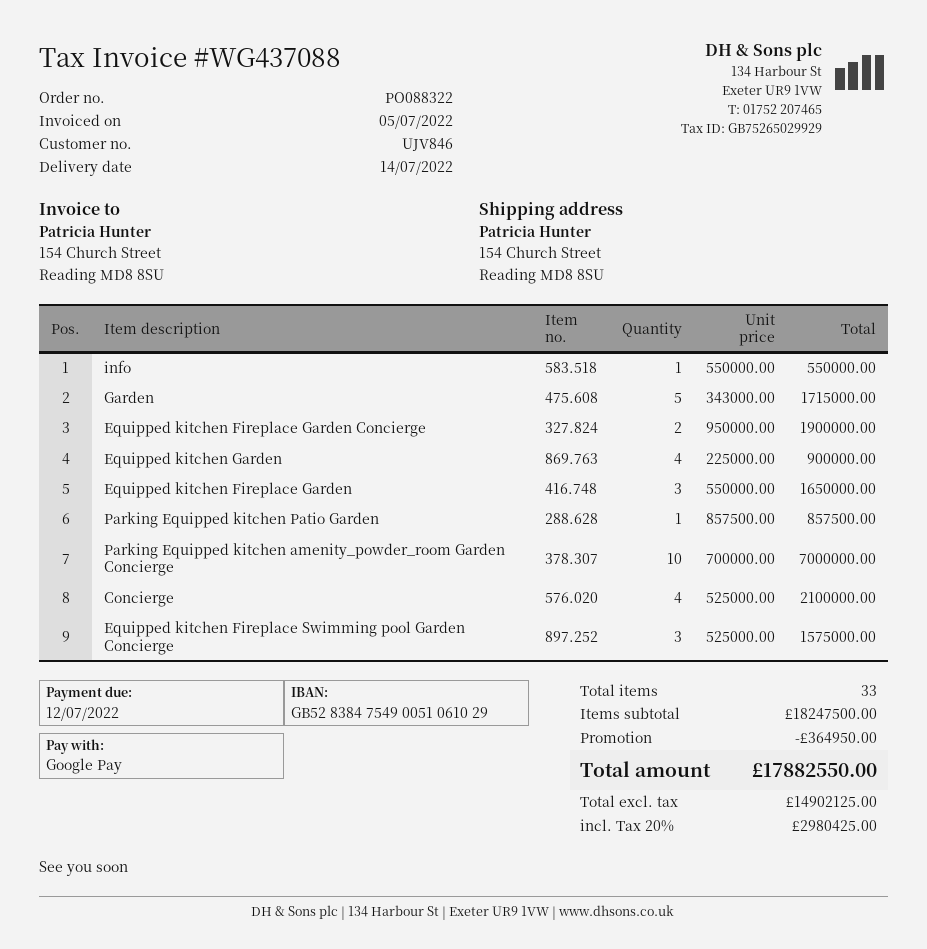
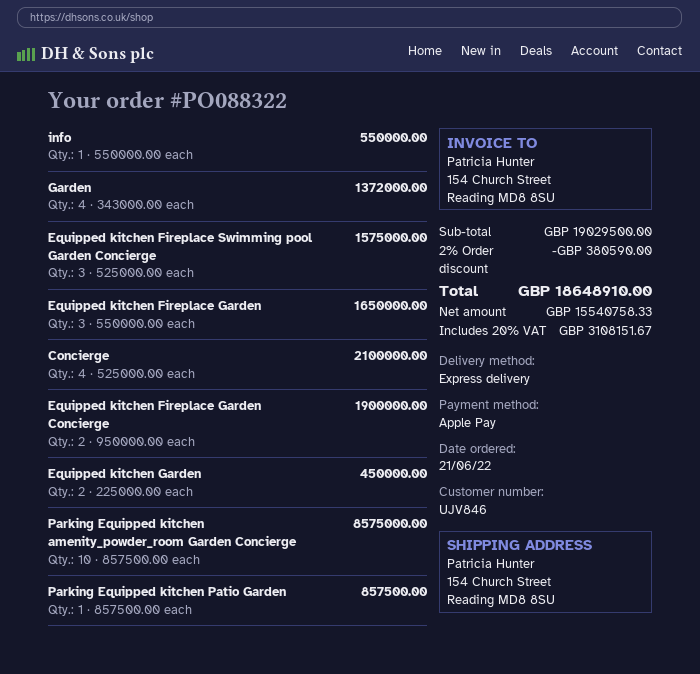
payment method: Google Pay -> Apple Pay
Garden: 5 x 343000.00 = 1715000.00 -> 4 x 343000.00 = 1372000.00
Equipped kitchen Garden: 4 x 225000.00 = 900000.00 -> 2 x 225000.00 = 450000.00
Parking Equipped kitchen amenity_powder_room Garden Concierge: 10 x 700000.00 = 7000000.00 -> 10 x 857500.00 = 8575000.00
subtotal: 18247500.00 -> 19029500.00
discount: 364950.00 -> 380590.00
net: 14902125.00 -> 15540758.33
tax: 20% = 2980425.00 -> 20% = 3108151.67
total: 17882550.00 -> 18648910.00

